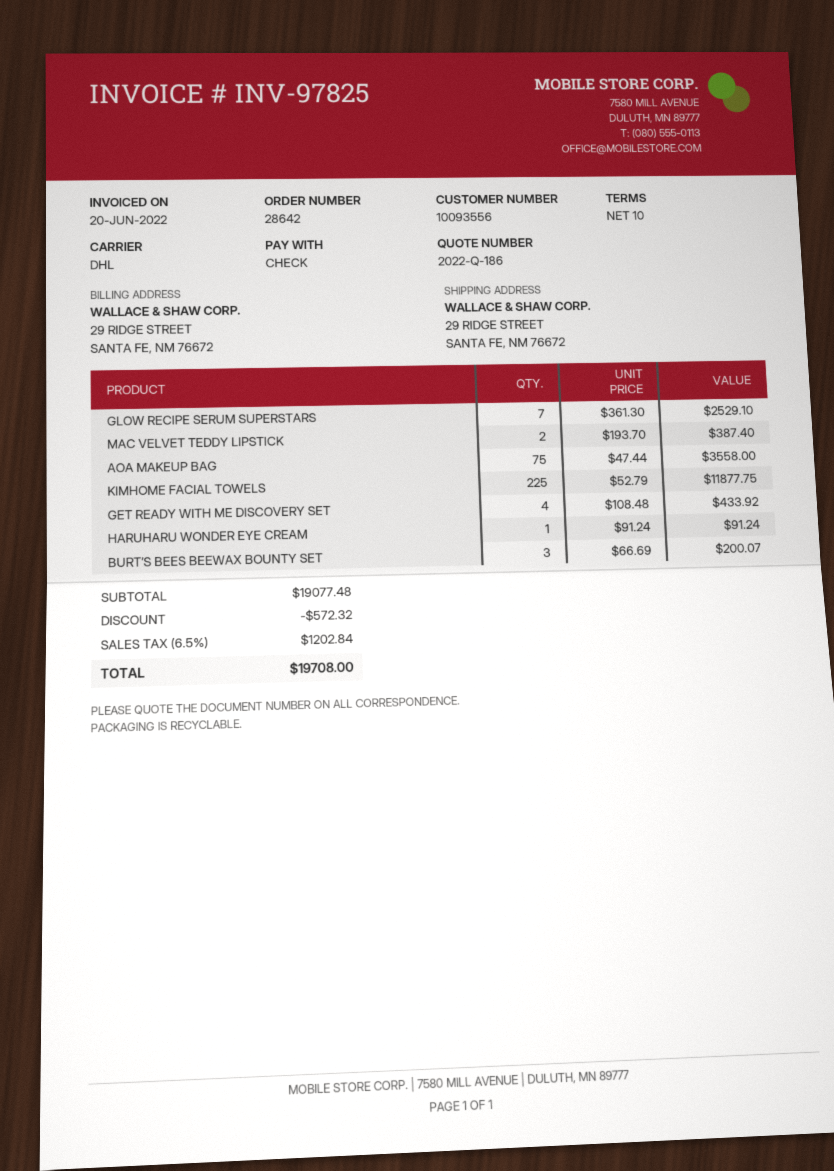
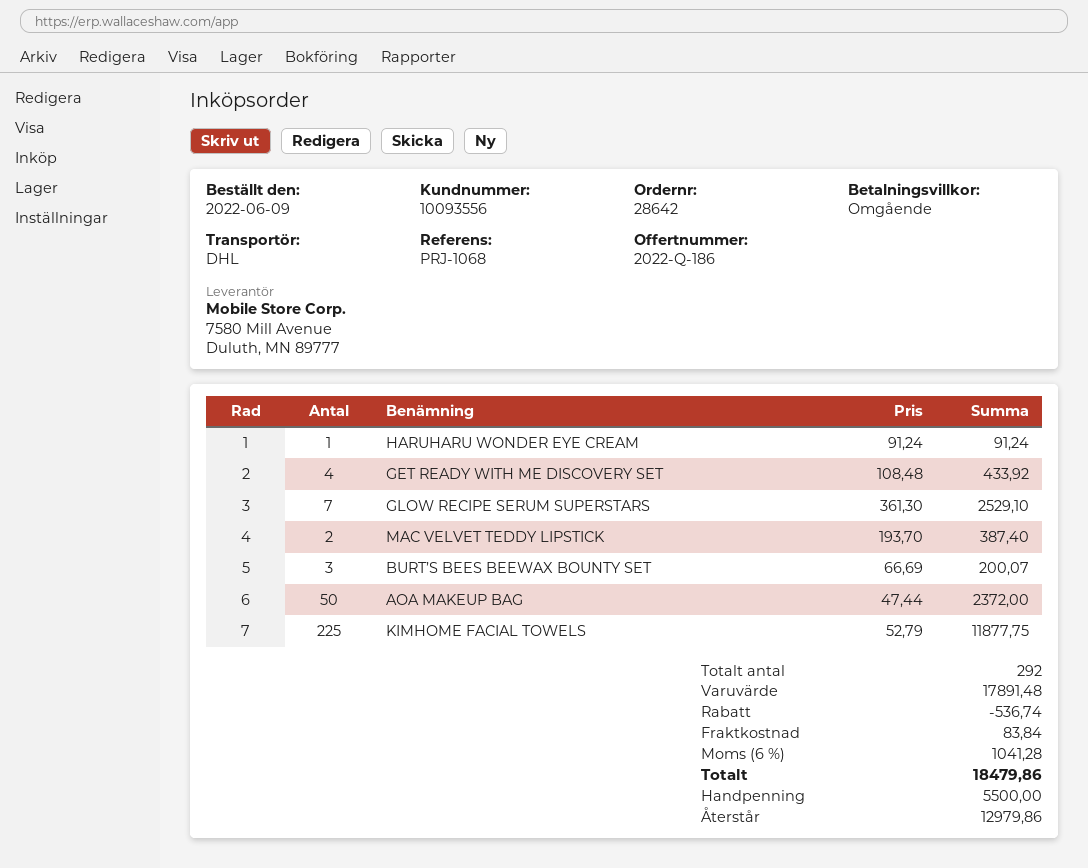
payment terms: 10 days -> on receipt
AOA MAKEUP BAG: 75 x 47.44 = 3558.00 -> 50 x 47.44 = 2372.00
subtotal: 19077.48 -> 17891.48
discount: 572.32 -> 536.74
shipping: none -> 83.84
tax: 6.5% = 1202.84 -> 6% = 1041.28
total: 19708.00 -> 18479.86

